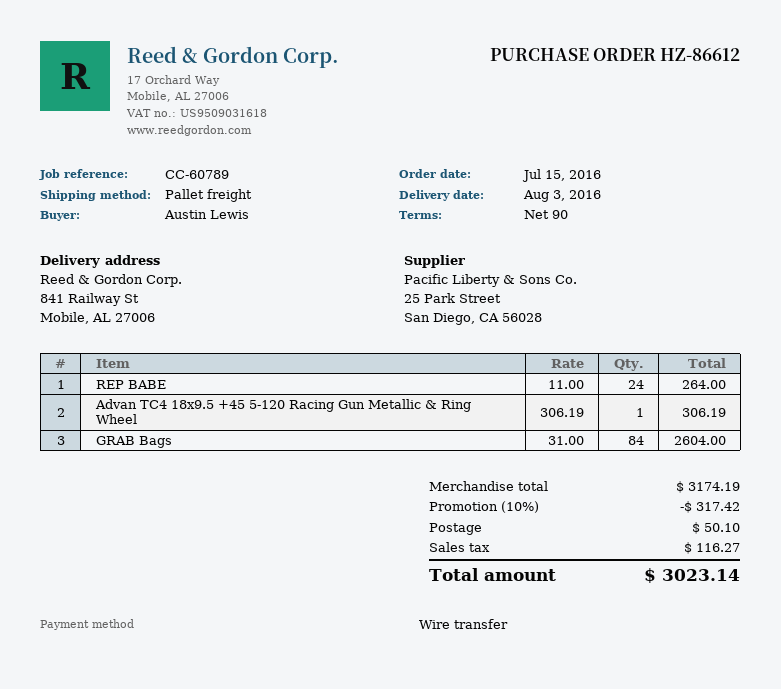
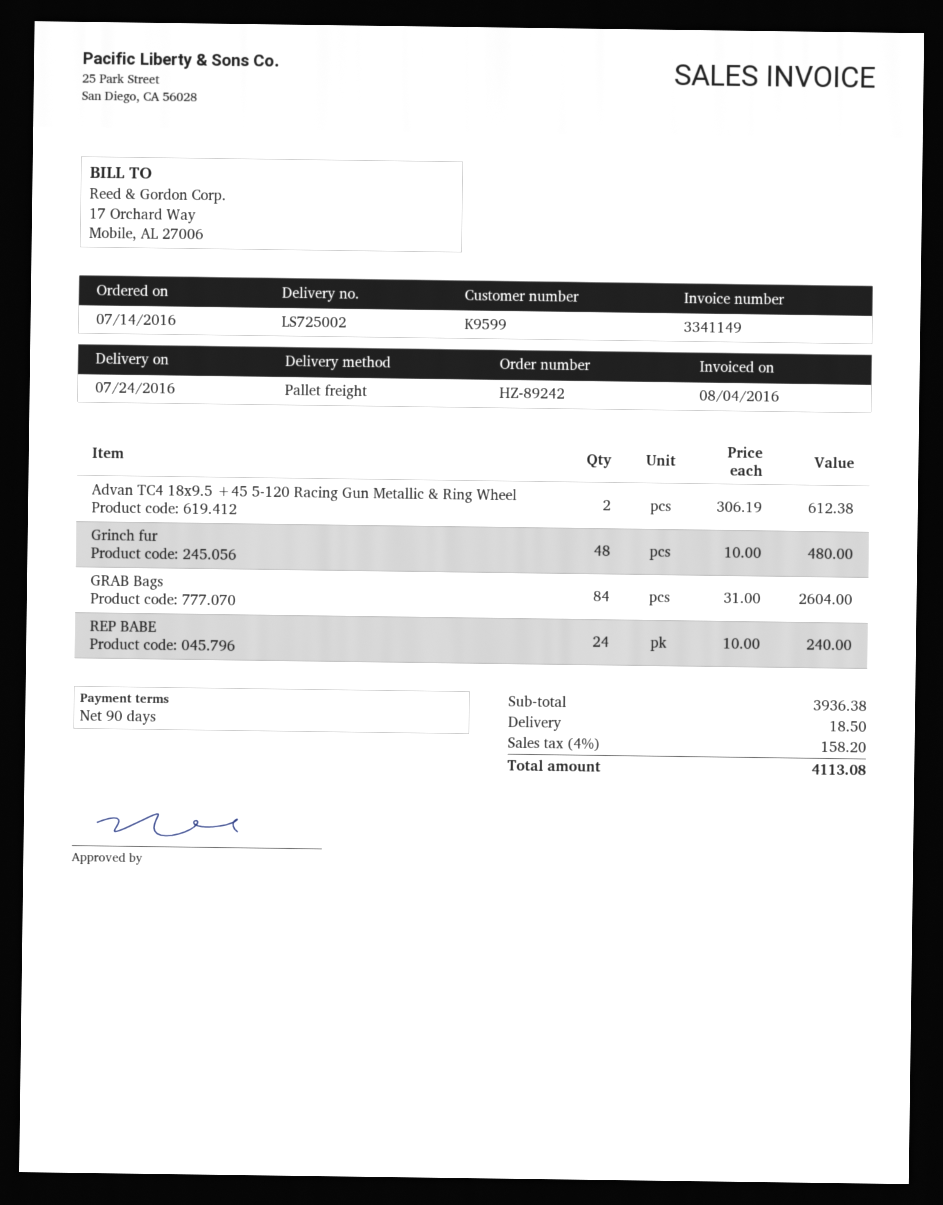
order number: HZ-86612 -> HZ-89242
order date: 2016-07-15 -> 2016-07-14
delivery date: 2016-08-03 -> 2016-07-24
REP BABE: 24 x 11.00 = 264.00 -> 24 x 10.00 = 240.00
Advan TC4 18x9.5 +45 5-120 Racing Gun Metallic & Ring Wheel: 1 x 306.19 = 306.19 -> 2 x 306.19 = 612.38
Grinch fur: none -> 48 x 10.00 = 480.00
subtotal: 3174.19 -> 3936.38
discount: 10% = 317.42 -> none
shipping: 50.10 -> 18.50
tax: 116.27 -> 158.20
total: 3023.14 -> 4113.08

